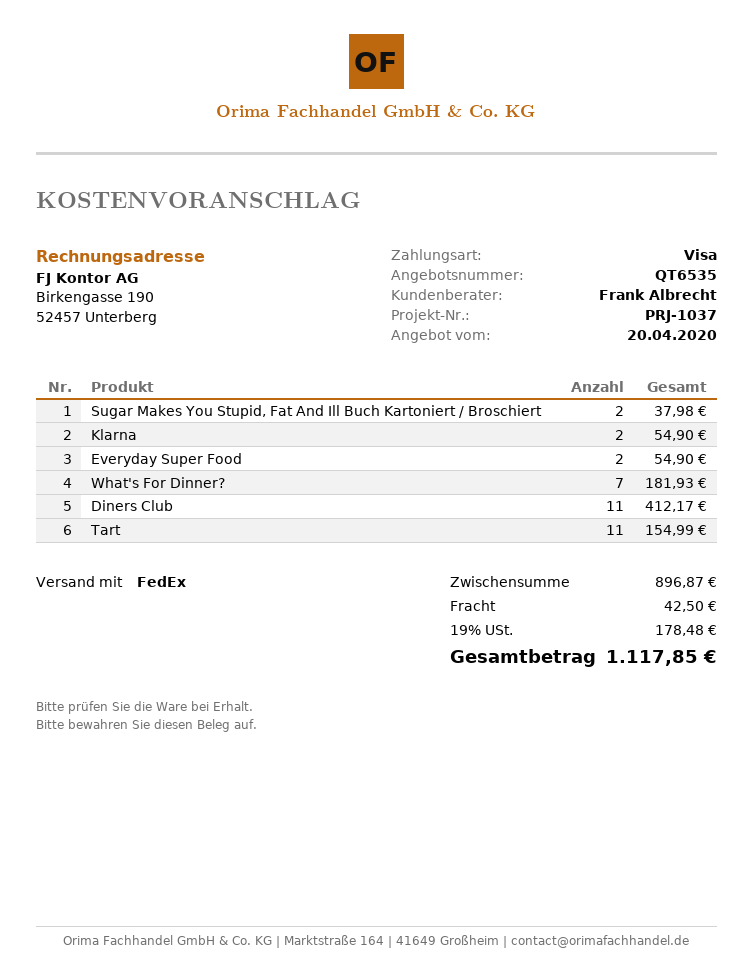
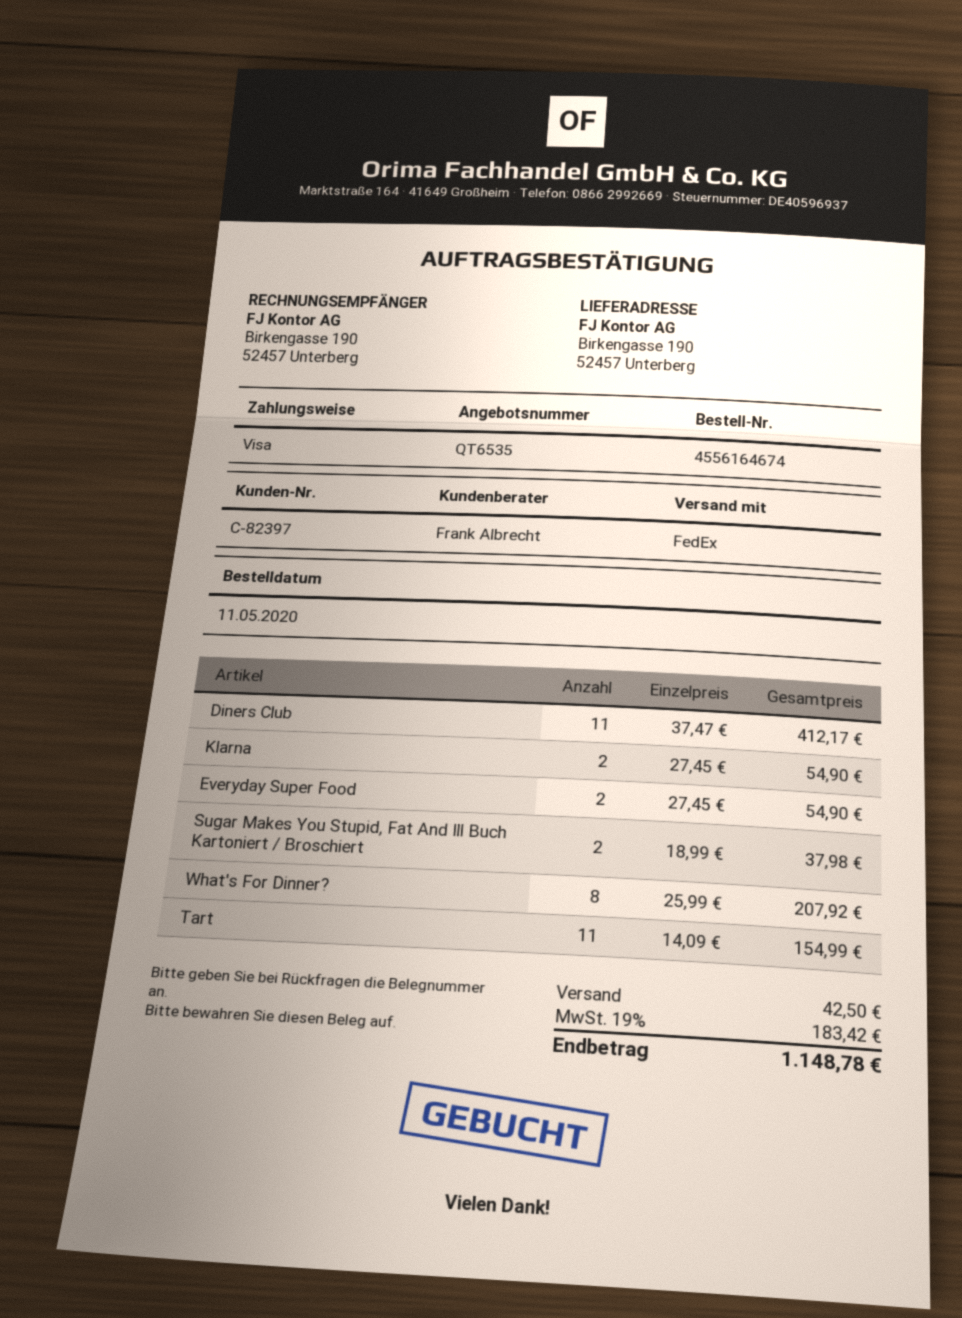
What's For Dinner?: 7 for 181.93 -> 8 for 207.92
tax: 19% = 178.48 -> 19% = 183.42
total: 1117.85 -> 1148.78

